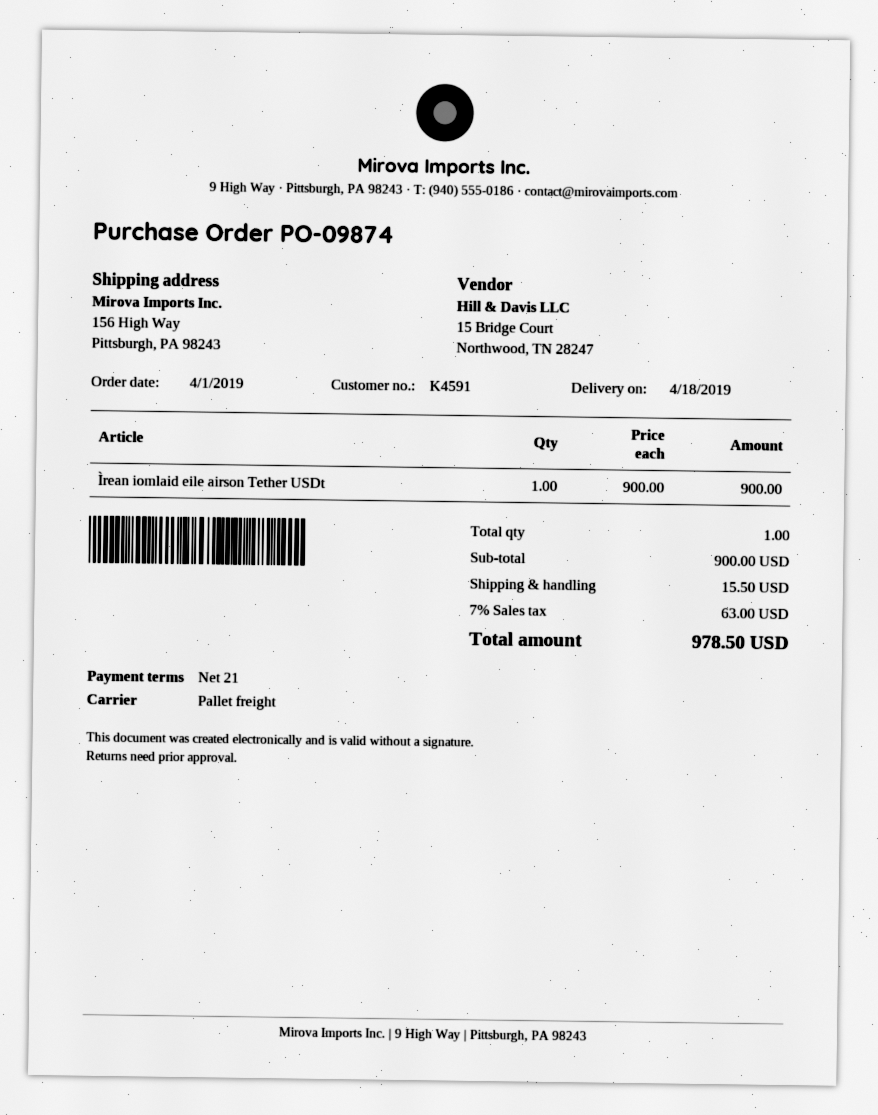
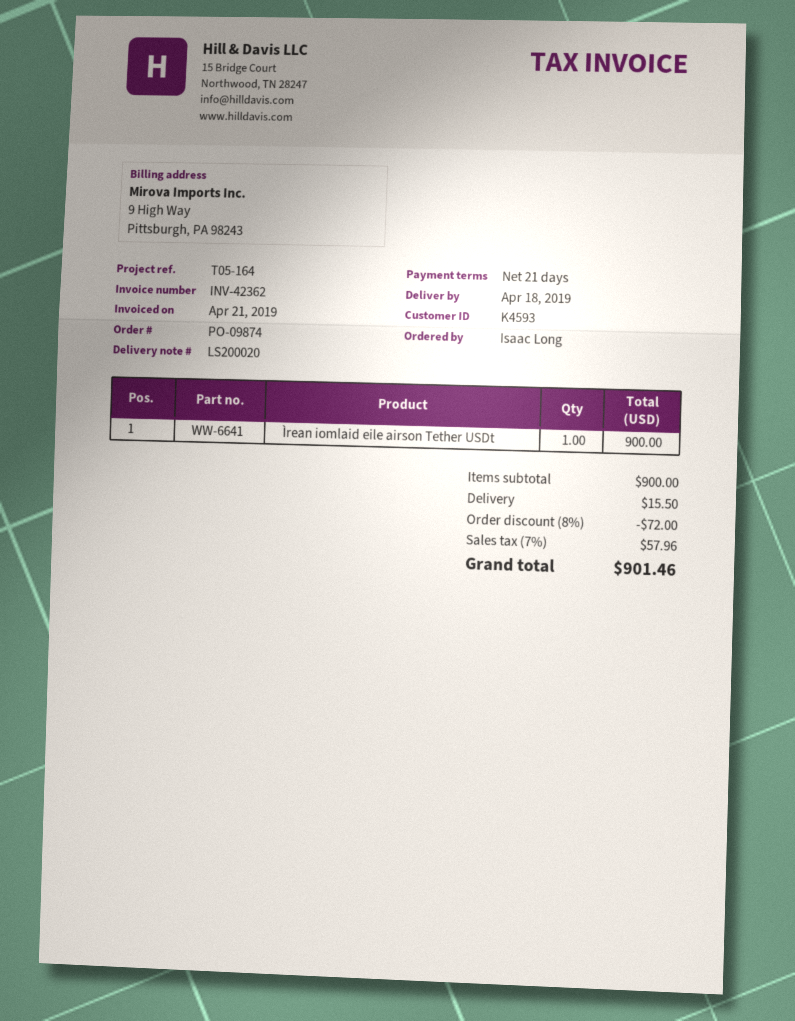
customer number: K4591 -> K4593
discount: none -> 8% = 72.00
tax: 7% = 63.00 -> 7% = 57.96
total: 978.50 -> 901.46

